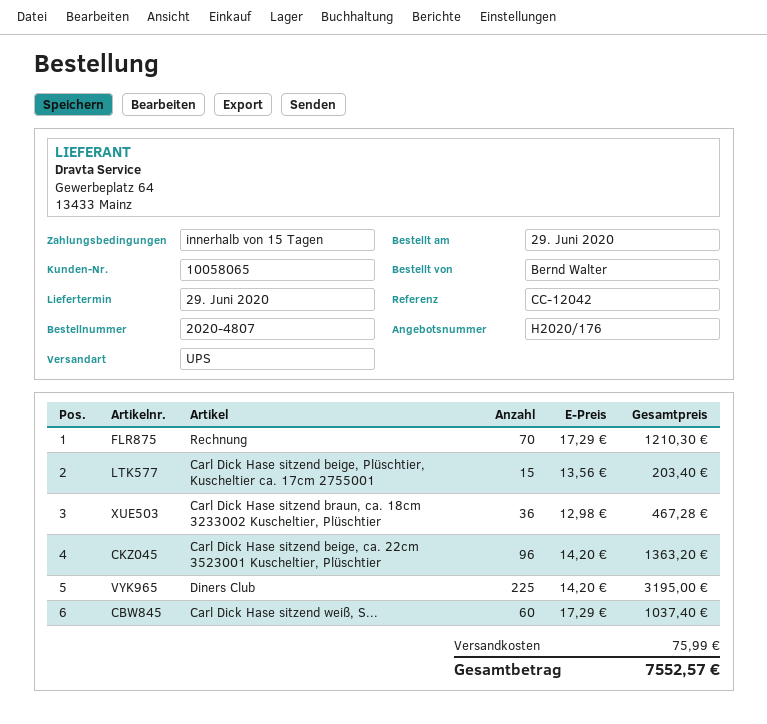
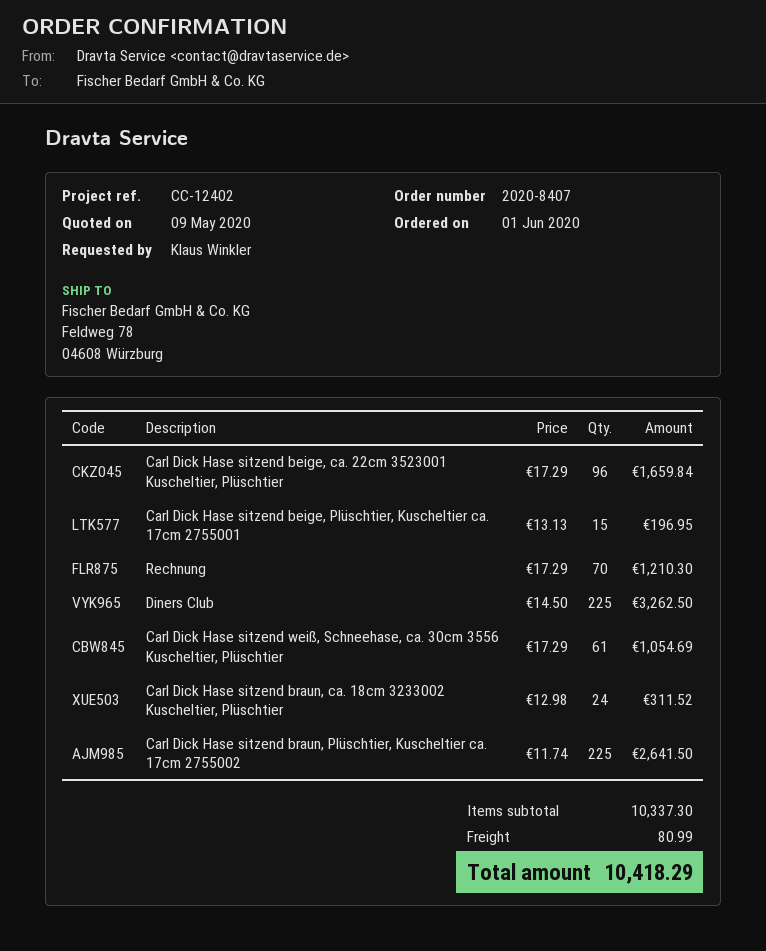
order number: 2020-4807 -> 2020-8407
order date: 2020-06-29 -> 2020-06-01
reference: CC-12042 -> CC-12402
ordered by: Bernd Walter -> Klaus Winkler
Carl Dick Hase sitzend beige, Plüschtier, Kuscheltier ca. 17cm 2755001: 15 x 13.56 = 203.40 -> 15 x 13.13 = 196.95
Carl Dick Hase sitzend braun, ca. 18cm 3233002 Kuscheltier, Plüschtier: 36 x 12.98 = 467.28 -> 24 x 12.98 = 311.52
Carl Dick Hase sitzend beige, ca. 22cm 3523001 Kuscheltier, Plüschtier: 96 x 14.20 = 1363.20 -> 96 x 17.29 = 1659.84
Diners Club: 225 x 14.20 = 3195.00 -> 225 x 14.50 = 3262.50
Carl Dick Hase sitzend weiß, S...: 60 x 17.29 = 1037.40 -> 61 x 17.29 = 1054.69
Carl Dick Hase sitzend braun, Plüschtier, Kuscheltier ca. 17cm 2755002: none -> 225 x 11.74 = 2641.50
shipping: 75.99 -> 80.99
total: 7552.57 -> 10418.29

